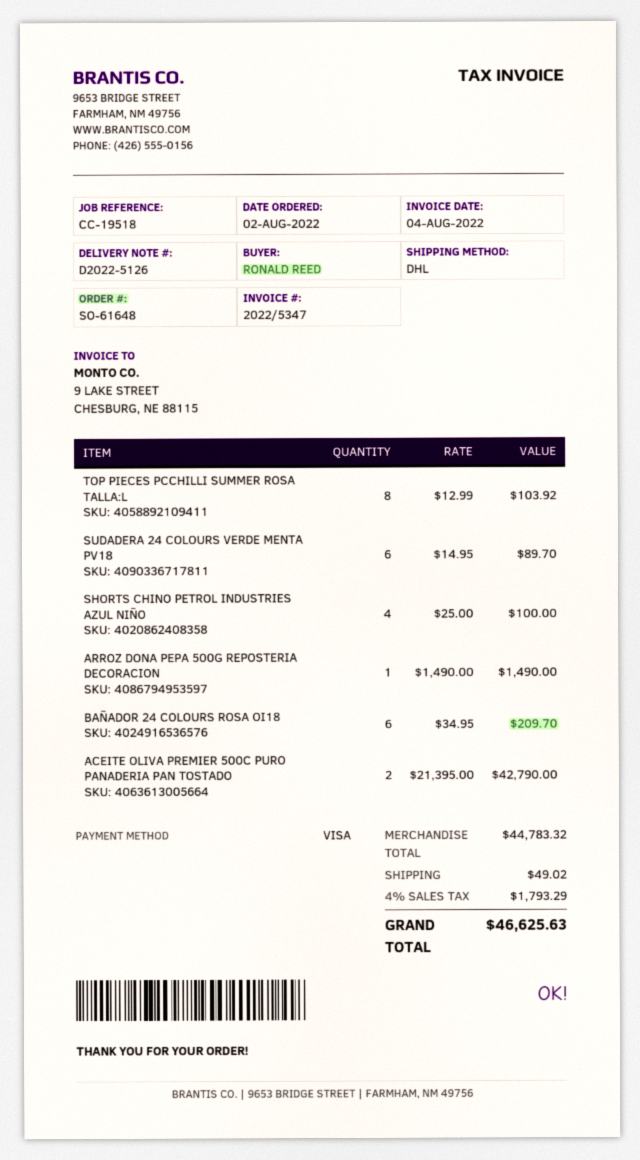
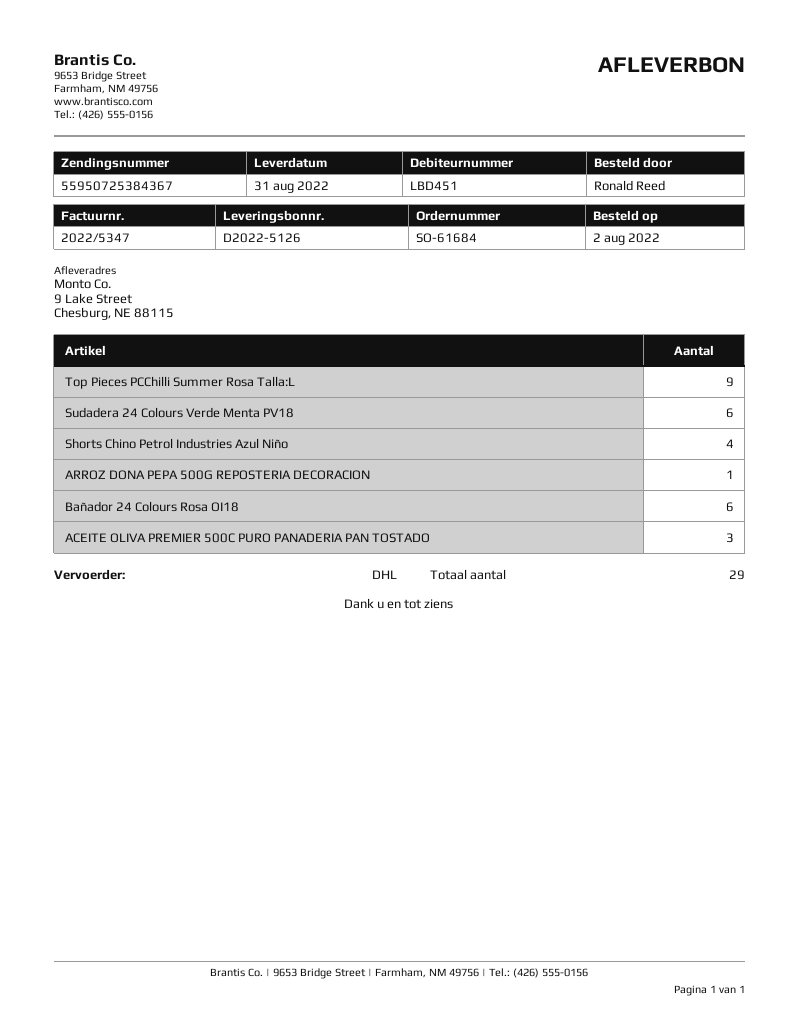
order number: SO-61648 -> SO-61684
TOP PIECES PCCHILLI SUMMER ROSA TALLA:L: 8 -> 9
ACEITE OLIVA PREMIER 500C PURO PANADERIA PAN TOSTADO: 2 -> 3

